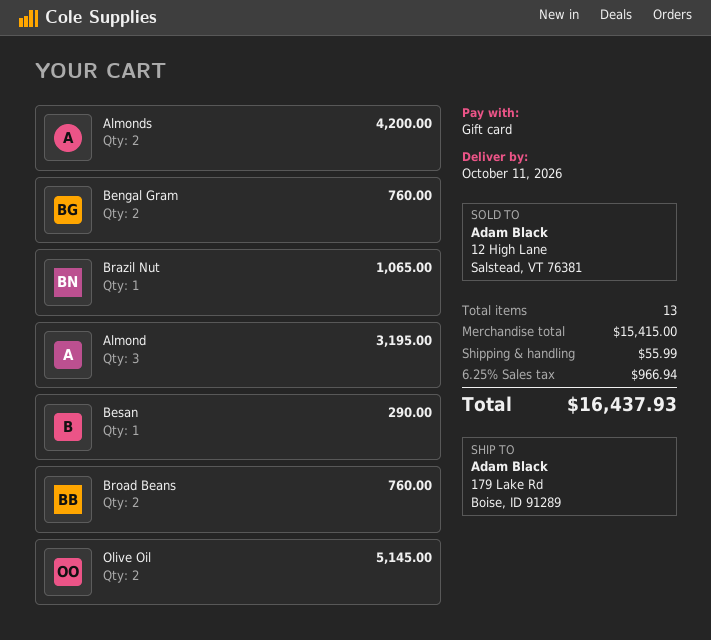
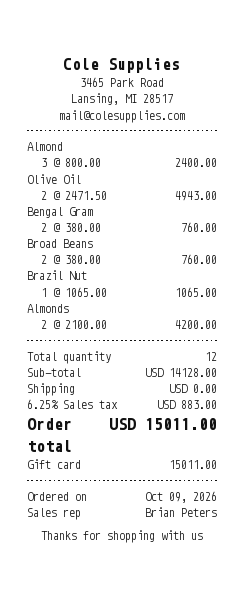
Almond: 3 for 3195.00 -> 3 for 2400.00
Besan: 1 for 290.00 -> none
Olive Oil: 2 for 5145.00 -> 2 for 4943.00
total quantity: 13 -> 12
subtotal: 15415.00 -> 14128.00
shipping: 55.99 -> 0.00
tax: 6.25% = 966.94 -> 6.25% = 883.00
total: 16437.93 -> 15011.00

